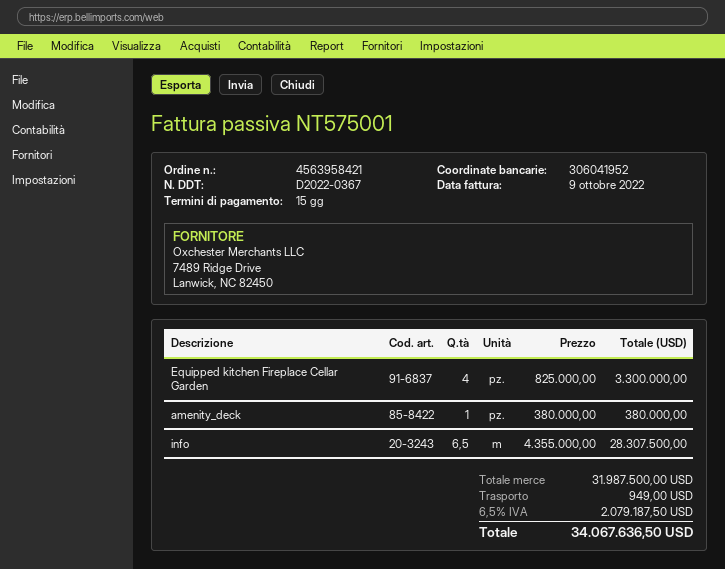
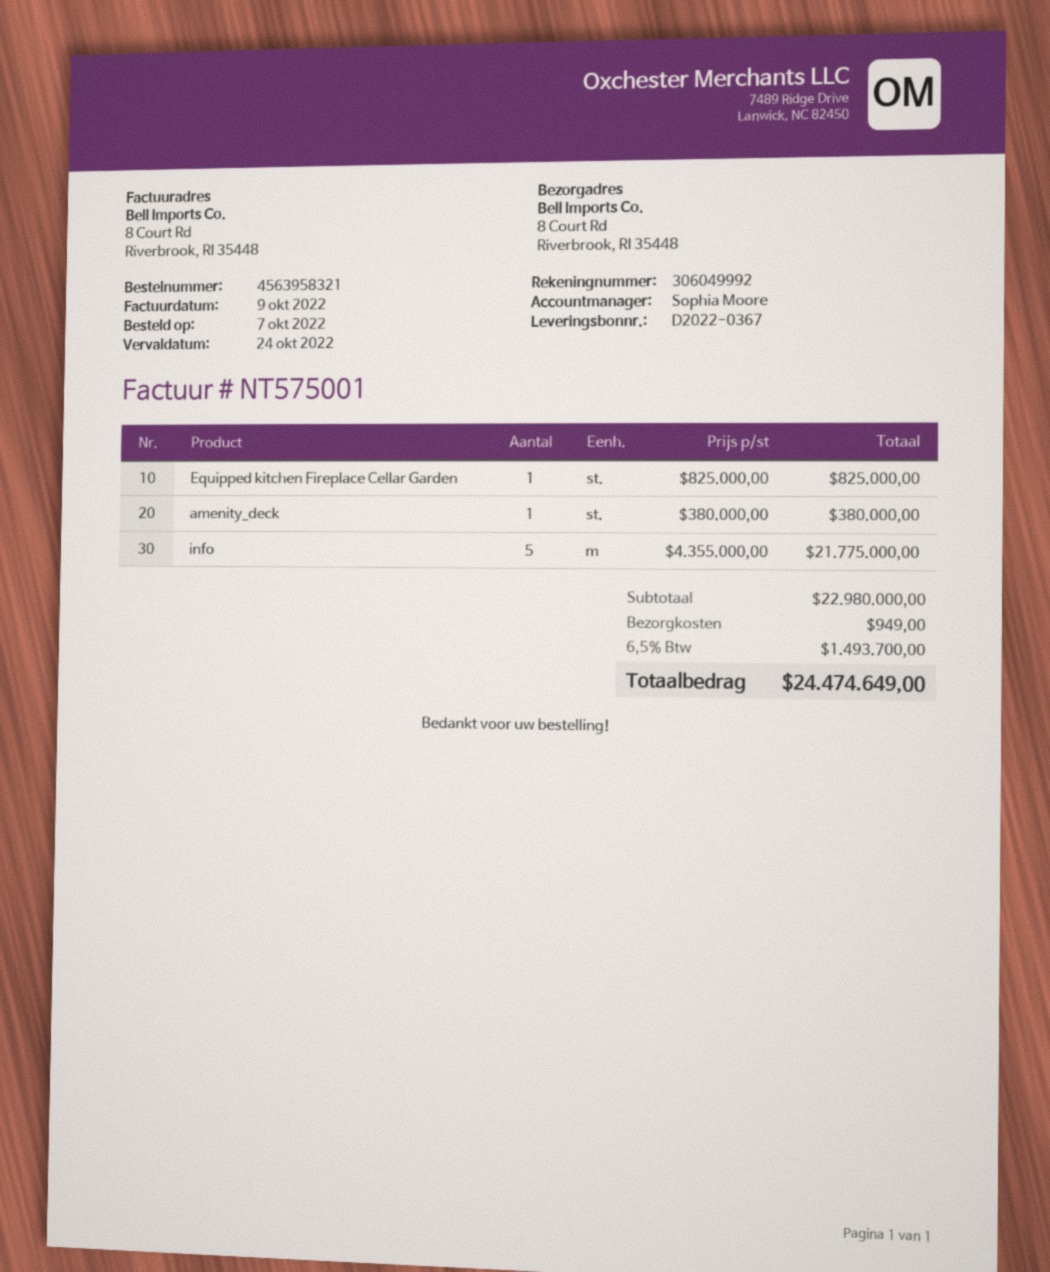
order number: 4563958421 -> 4563958321
bank account: 306041952 -> 306049992
Equipped kitchen Fireplace Cellar Garden: 4 x 825000.00 = 3300000.00 -> 1 x 825000.00 = 825000.00
info: 6.5 x 4355000.00 = 28307500.00 -> 5 x 4355000.00 = 21775000.00
subtotal: 31987500.00 -> 22980000.00
tax: 6.5% = 2079187.50 -> 6.5% = 1493700.00
total: 34067636.50 -> 24474649.00

